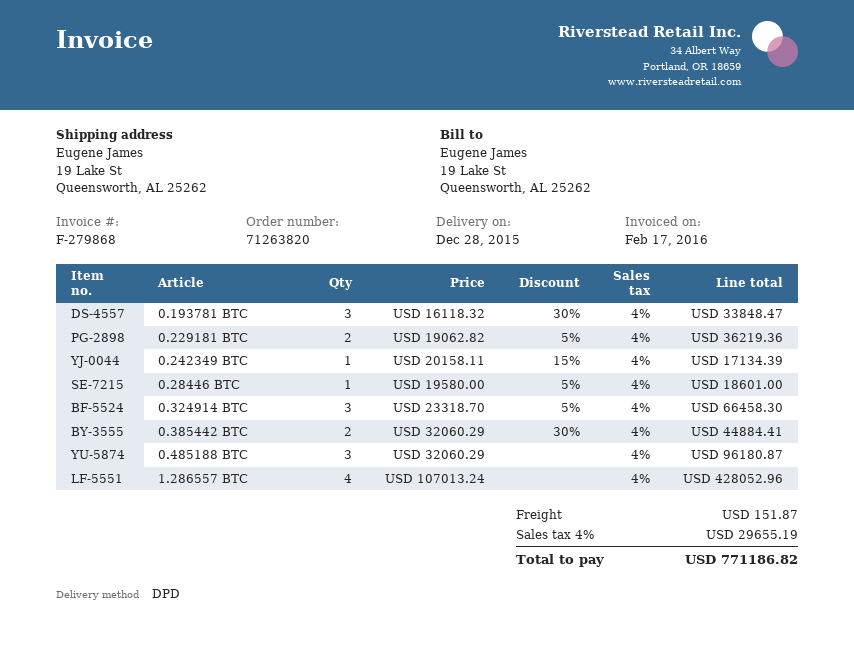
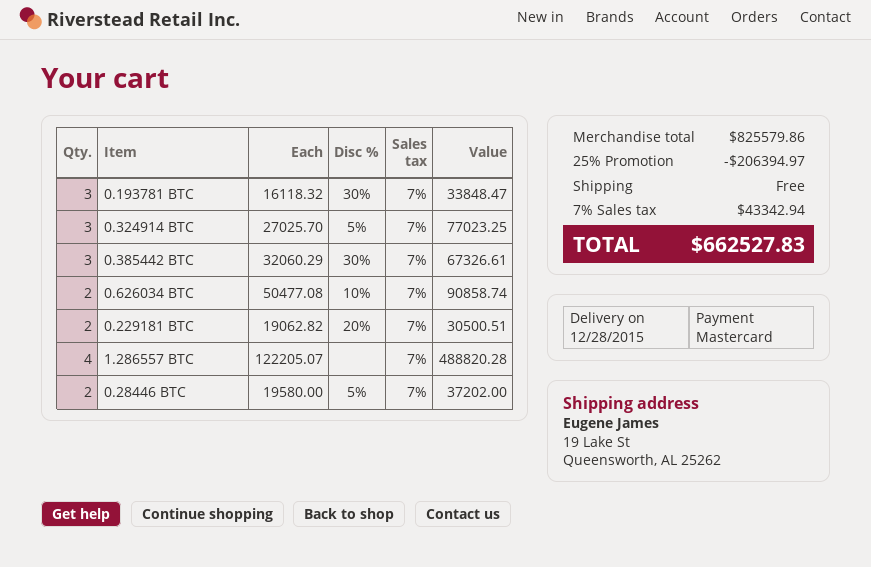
0.229181 BTC: 2 x 19062.82 - 5% = 36219.36 -> 2 x 19062.82 - 20% = 30500.51
0.242349 BTC: 1 x 20158.11 - 15% = 17134.39 -> none
0.28446 BTC: 1 x 19580.00 - 5% = 18601.00 -> 2 x 19580.00 - 5% = 37202.00
0.324914 BTC: 3 x 23318.70 - 5% = 66458.30 -> 3 x 27025.70 - 5% = 77023.25
0.385442 BTC: 2 x 32060.29 - 30% = 44884.41 -> 3 x 32060.29 - 30% = 67326.61
0.485188 BTC: 3 x 32060.29 = 96180.87 -> none
1.286557 BTC: 4 x 107013.24 = 428052.96 -> 4 x 122205.07 = 488820.28
0.626034 BTC: none -> 2 x 50477.08 - 10% = 90858.74
discount: none -> 25% = 206394.97
shipping: 151.87 -> 0.00
tax: 4% = 29655.19 -> 7% = 43342.94
total: 771186.82 -> 662527.83

